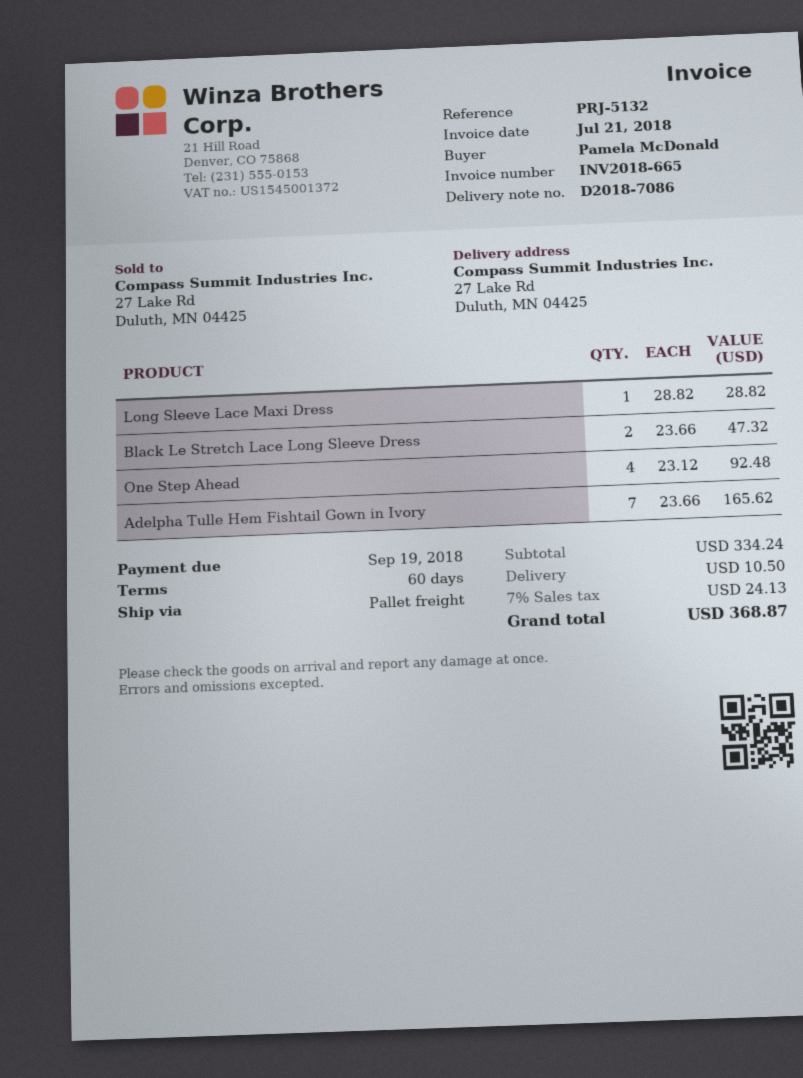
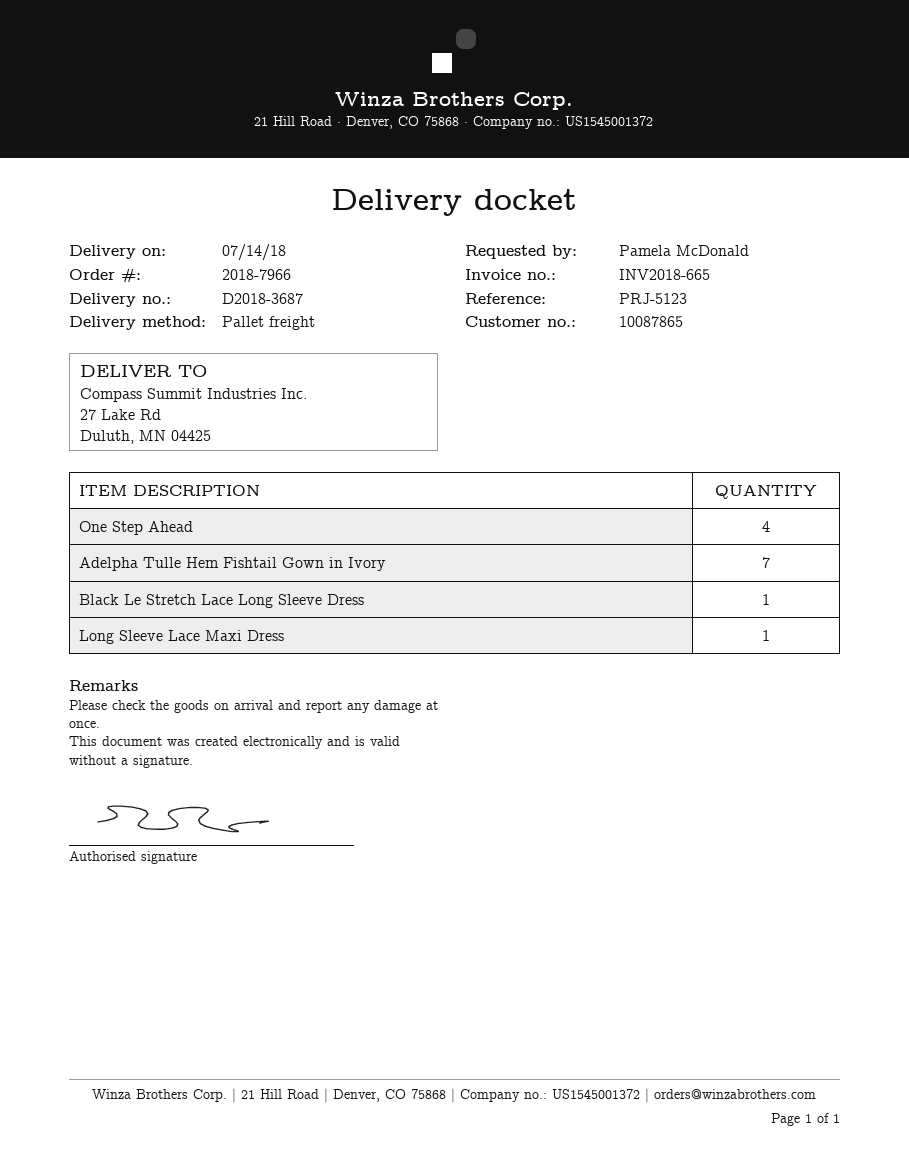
delivery note number: D2018-7086 -> D2018-3687
reference: PRJ-5132 -> PRJ-5123
Black Le Stretch Lace Long Sleeve Dress: 2 -> 1

